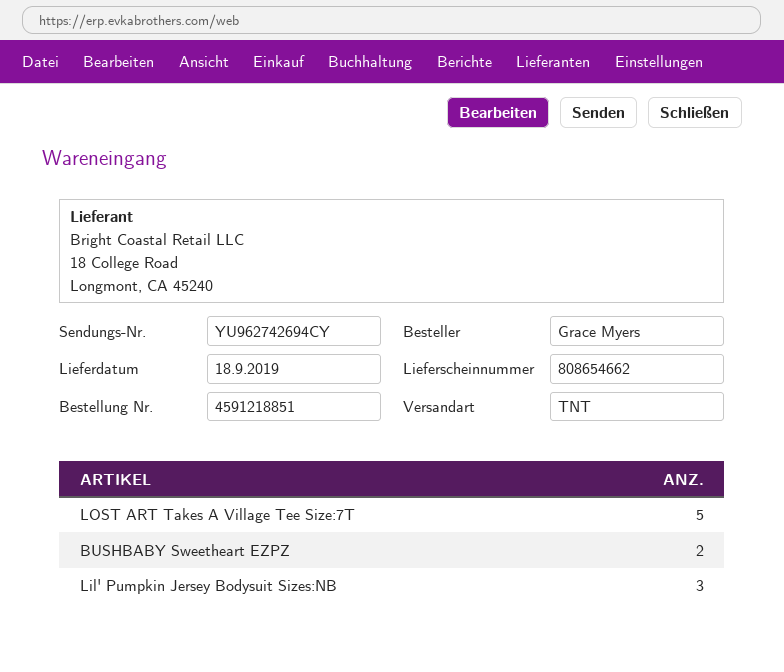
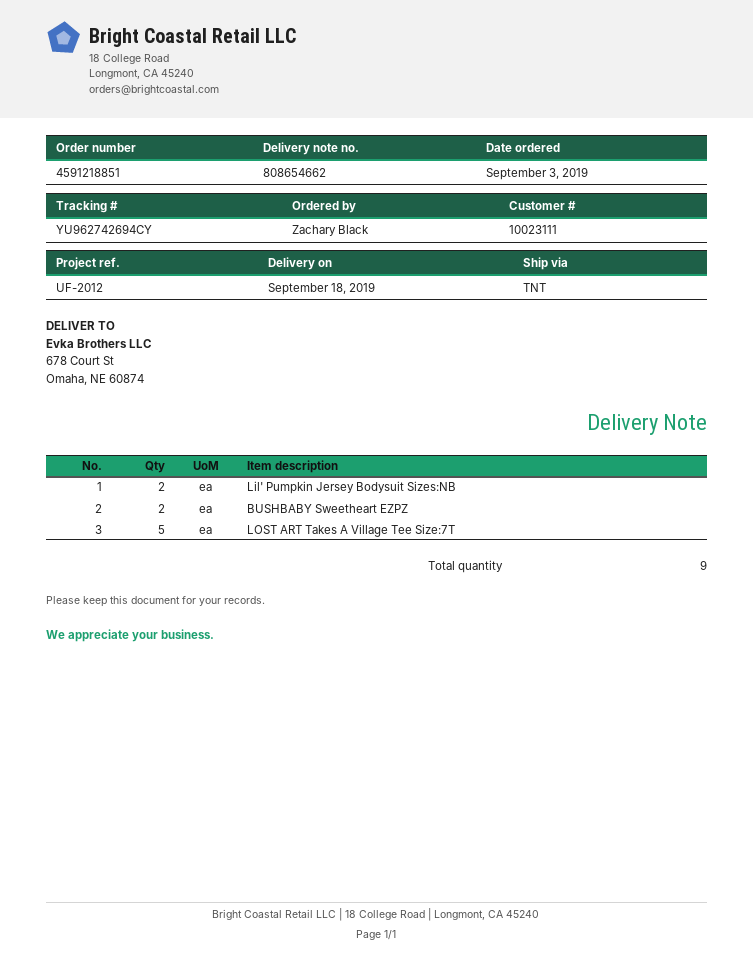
ordered by: Grace Myers -> Zachary Black
Lil' Pumpkin Jersey Bodysuit Sizes:NB: 3 -> 2

